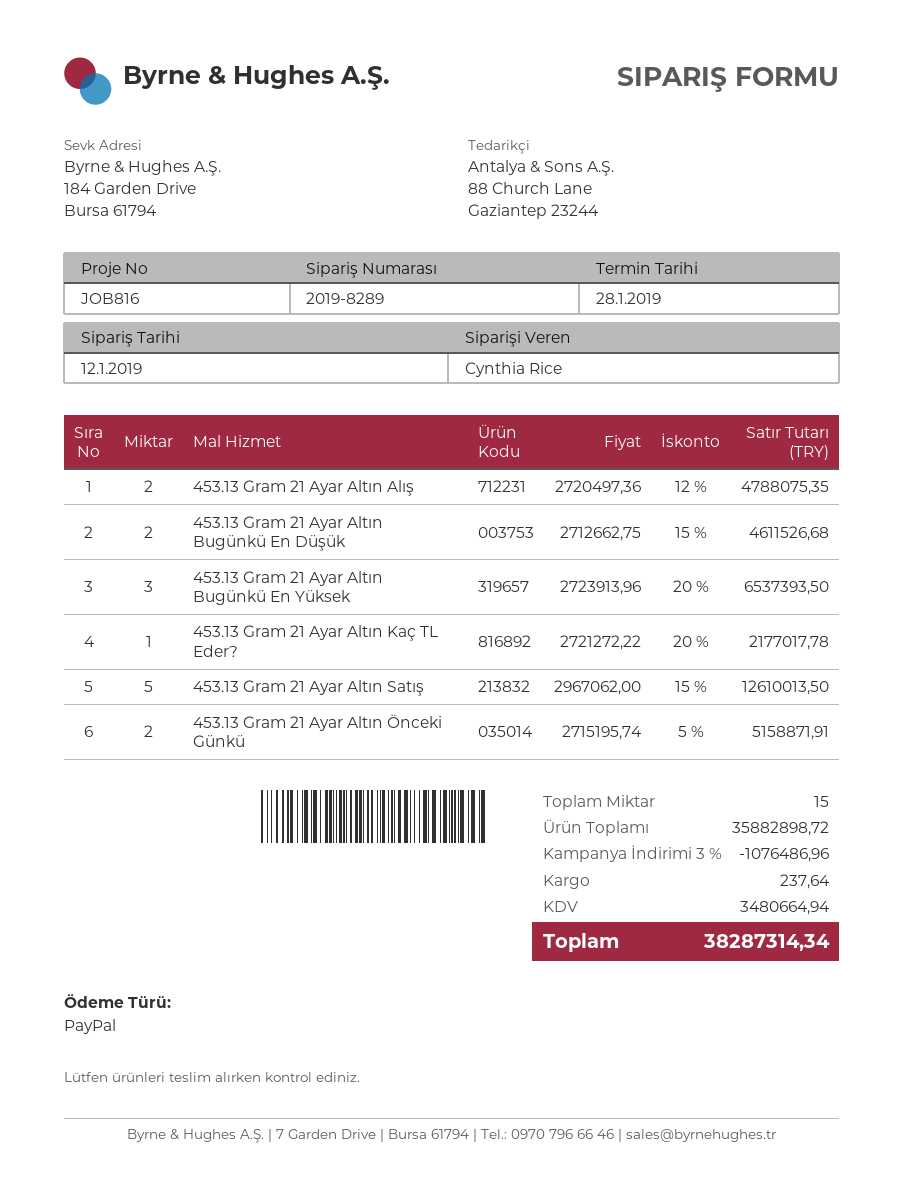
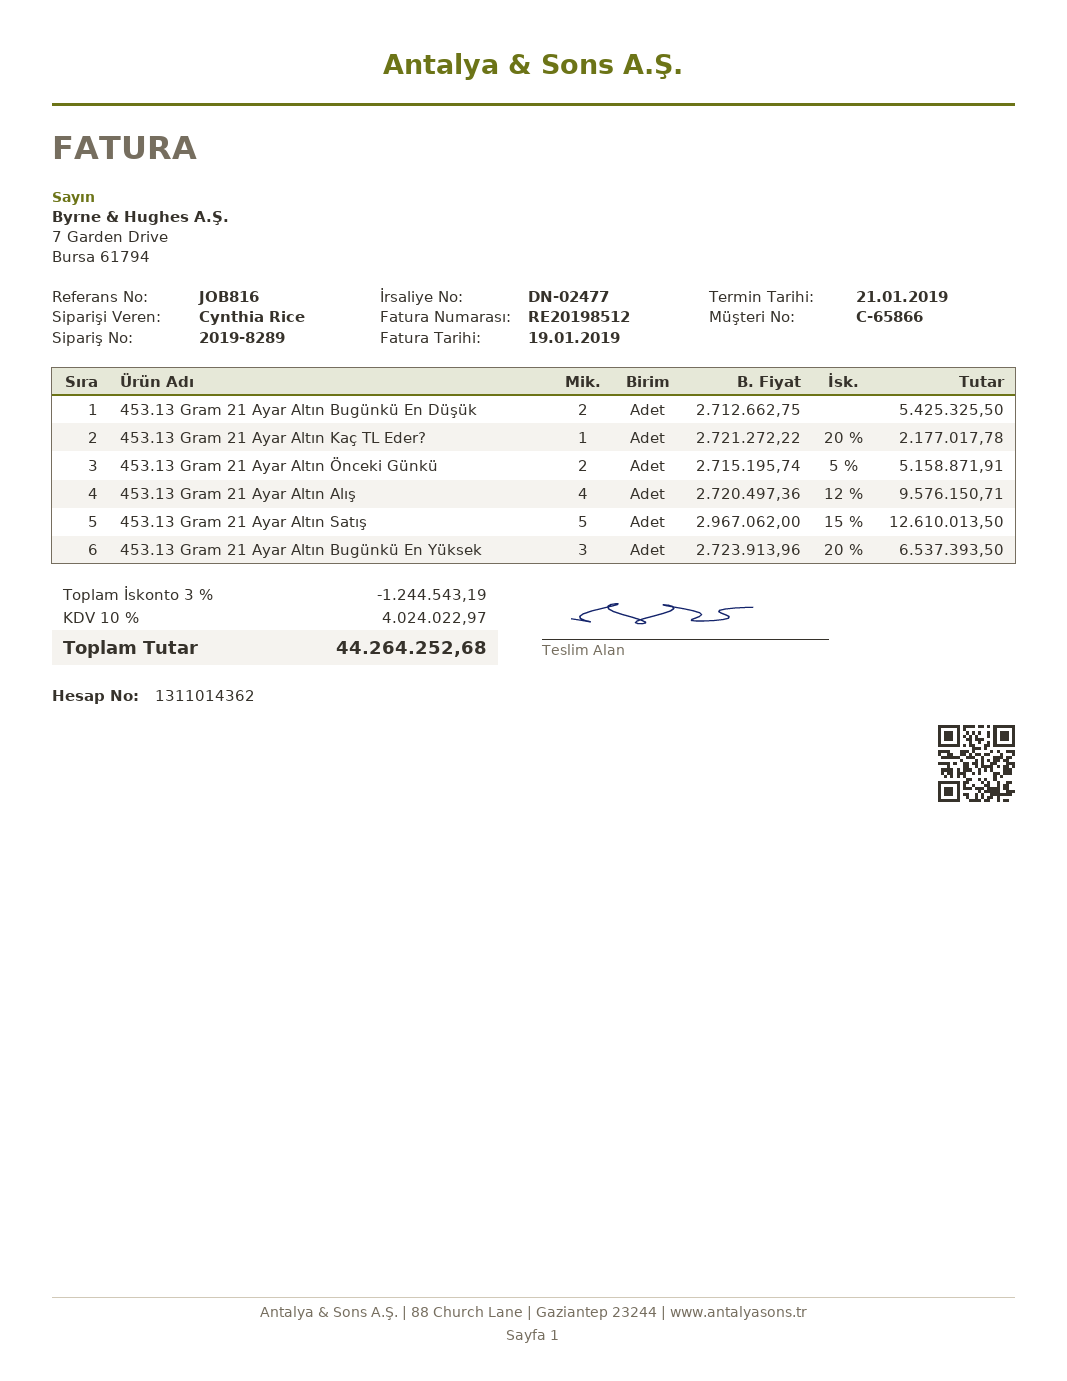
delivery date: 2019-01-28 -> 2019-01-21
453.13 Gram 21 Ayar Altın Alış: 2 x 2720497.36 - 12% = 4788075.35 -> 4 x 2720497.36 - 12% = 9576150.71
453.13 Gram 21 Ayar Altın Bugünkü En Düşük: 2 x 2712662.75 - 15% = 4611526.68 -> 2 x 2712662.75 = 5425325.50
discount: 3% = 1076486.96 -> 3% = 1244543.19
shipping: 237.64 -> none
tax: 3480664.94 -> 4024022.97
total: 38287314.34 -> 44264252.68

